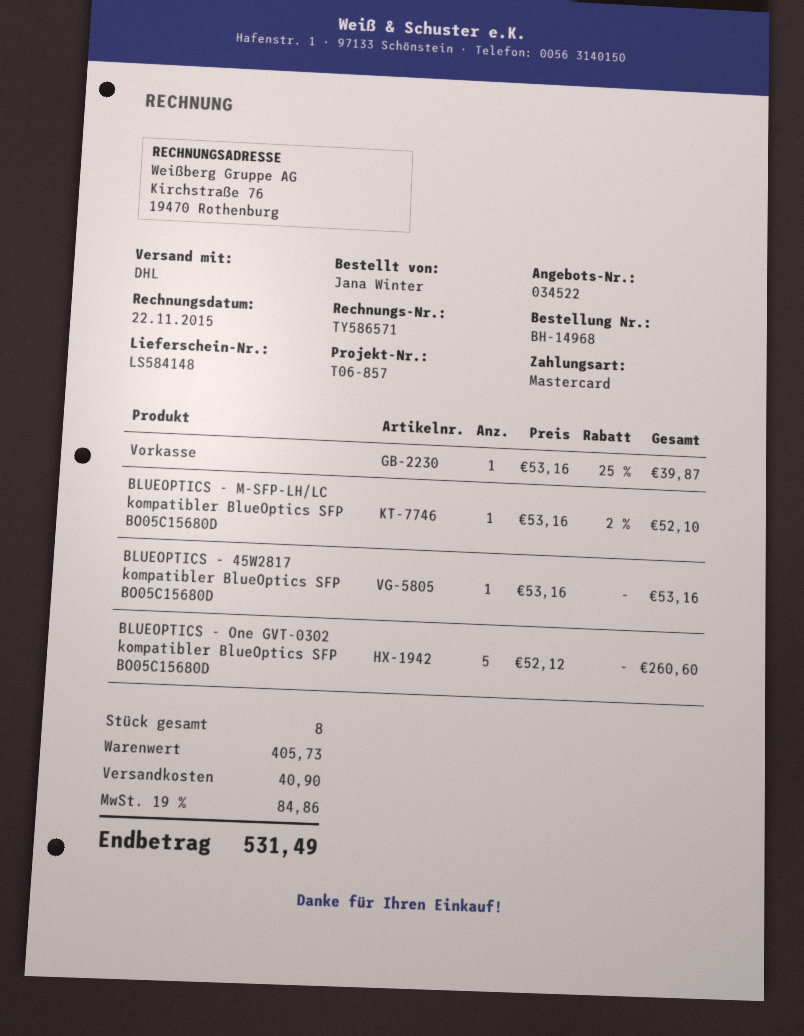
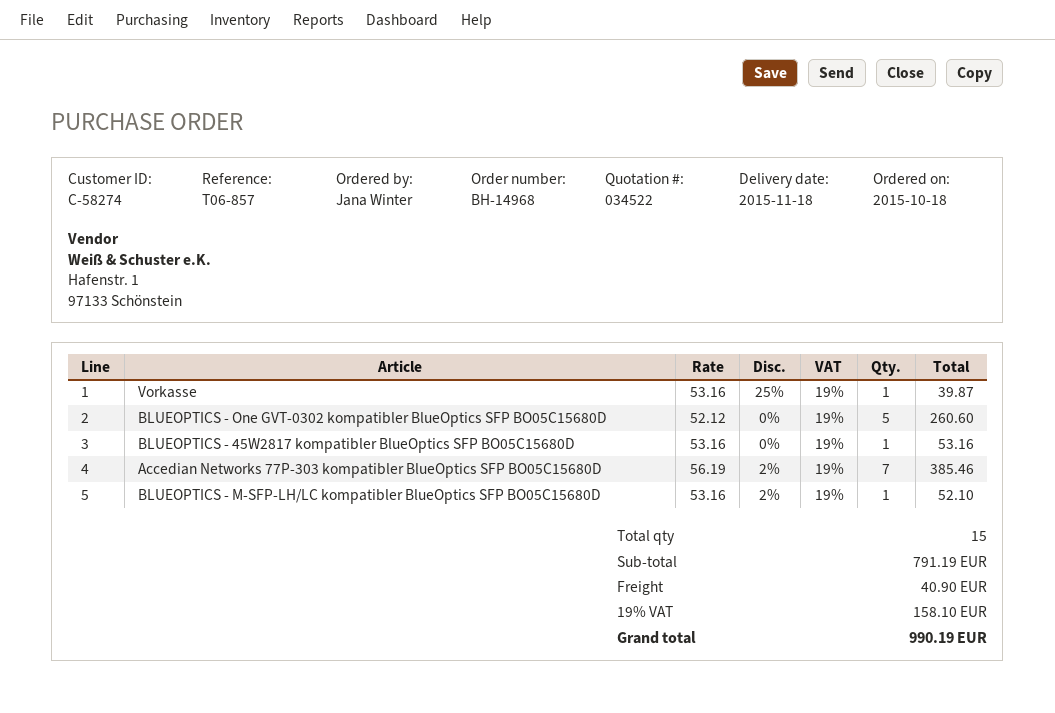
Accedian Networks 77P-303 kompatibler BlueOptics SFP BO05C15680D: none -> 7 x 56.19 - 2% = 385.46
total quantity: 8 -> 15
subtotal: 405.73 -> 791.19
tax: 19% = 84.86 -> 19% = 158.10
total: 531.49 -> 990.19

